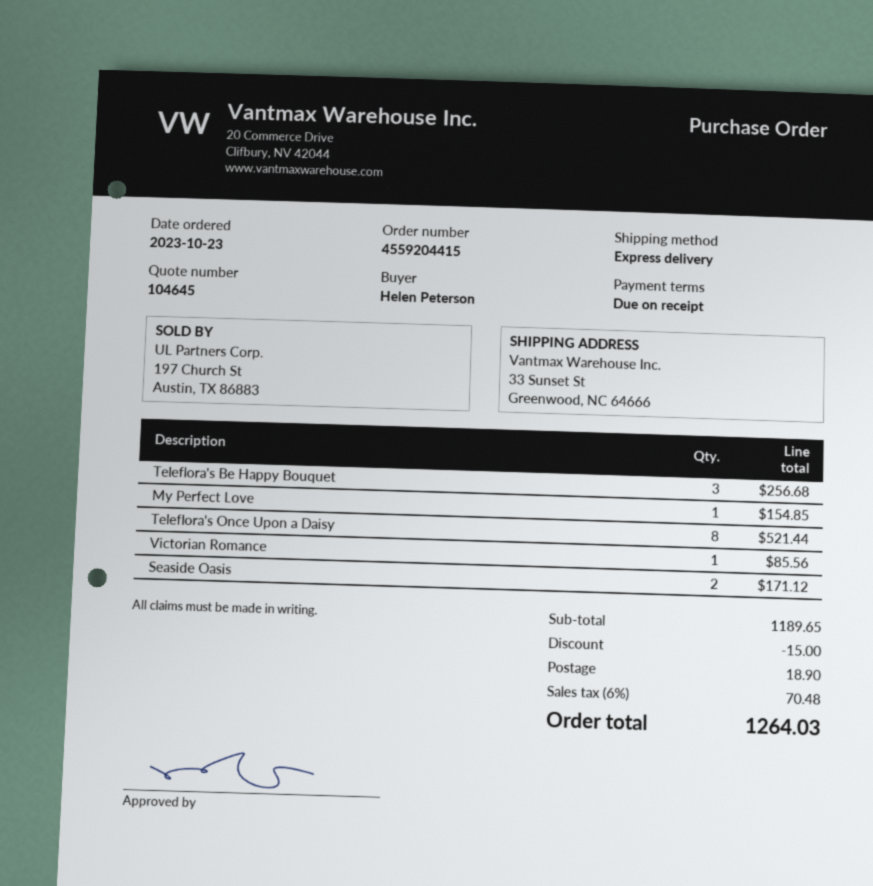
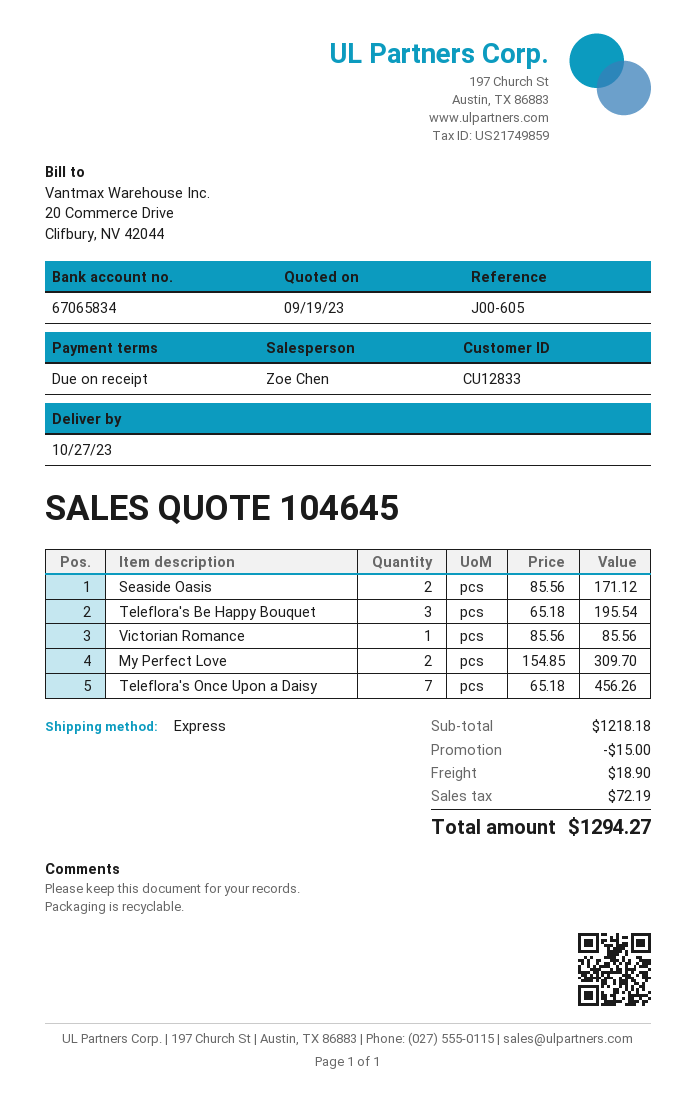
Teleflora's Be Happy Bouquet: 3 for 256.68 -> 3 for 195.54
My Perfect Love: 1 for 154.85 -> 2 for 309.70
Teleflora's Once Upon a Daisy: 8 for 521.44 -> 7 for 456.26
subtotal: 1189.65 -> 1218.18
tax: 70.48 -> 72.19
total: 1264.03 -> 1294.27

